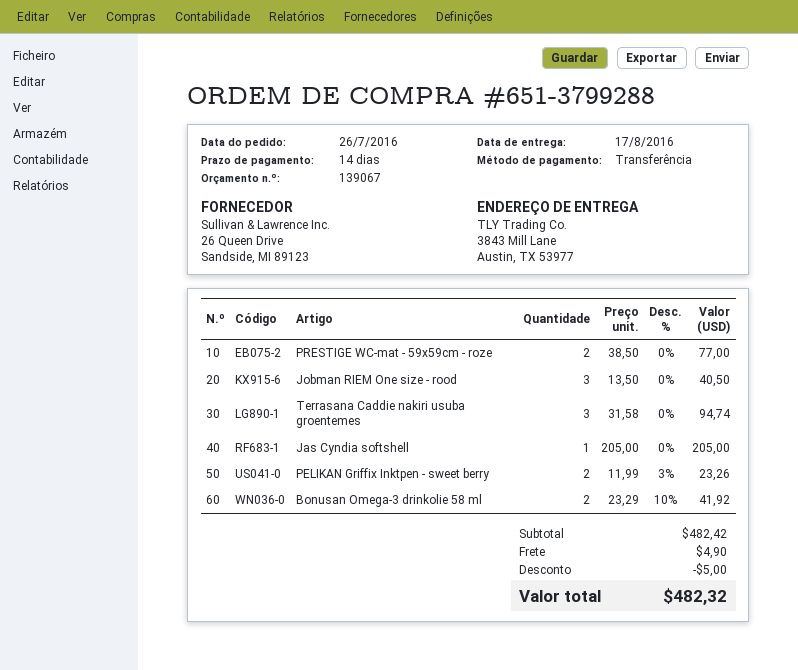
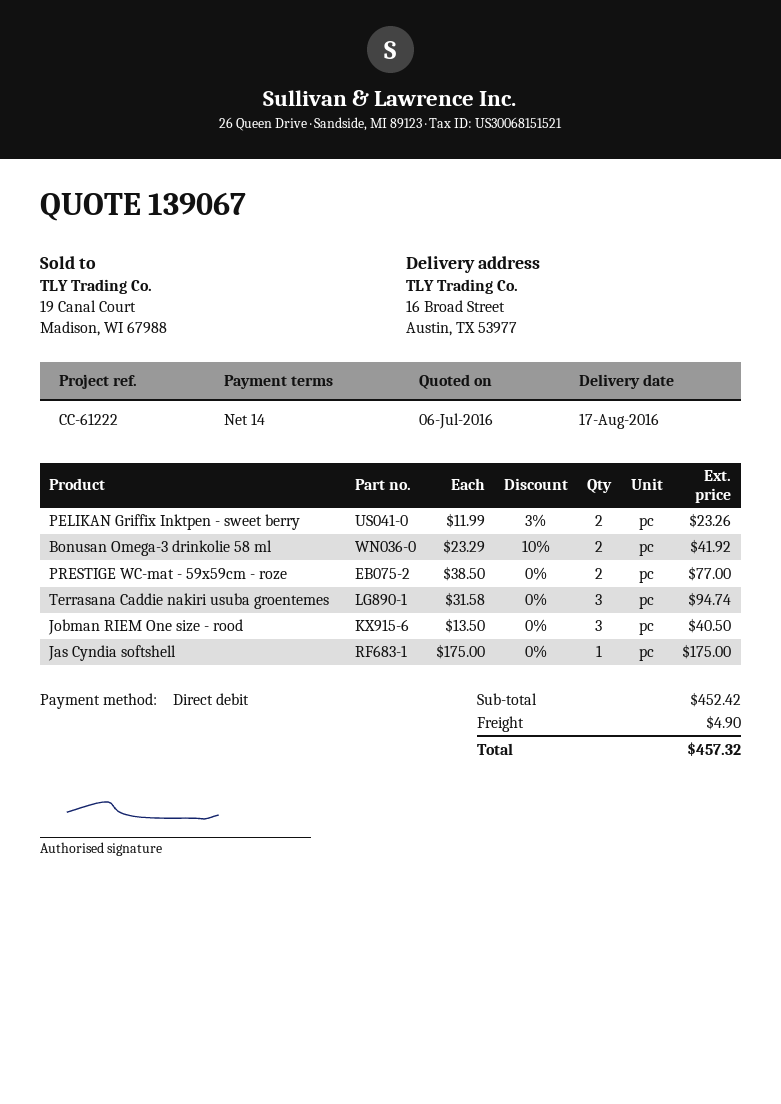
payment method: bank transfer -> direct debit
ship to: 3843 Mill Lane, Austin, TX 53977 -> 16 Broad Street, Austin, TX 53977
Jas Cyndia softshell: 1 x 205.00 = 205.00 -> 1 x 175.00 = 175.00
subtotal: 482.42 -> 452.42
discount: 5.00 -> none
total: 482.32 -> 457.32

